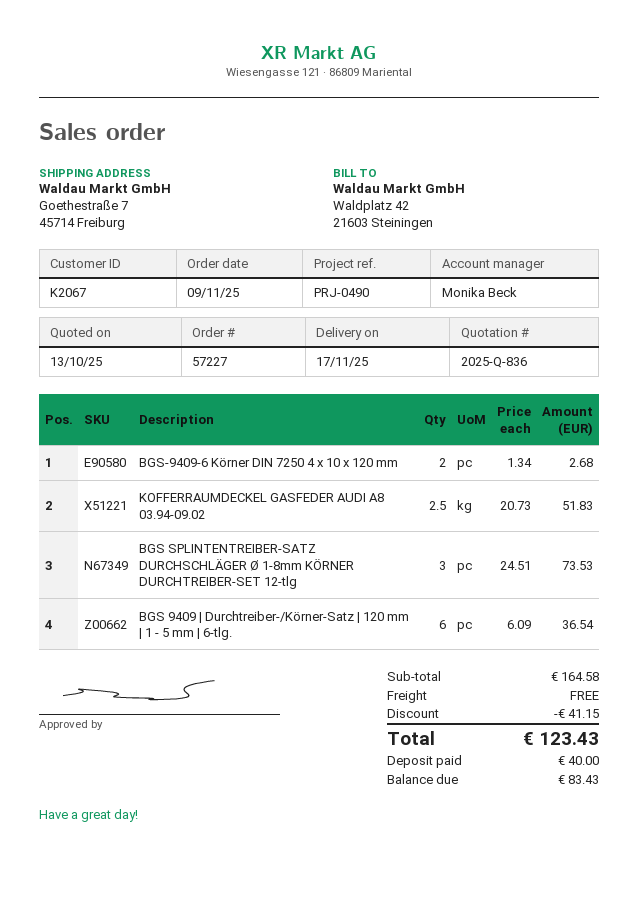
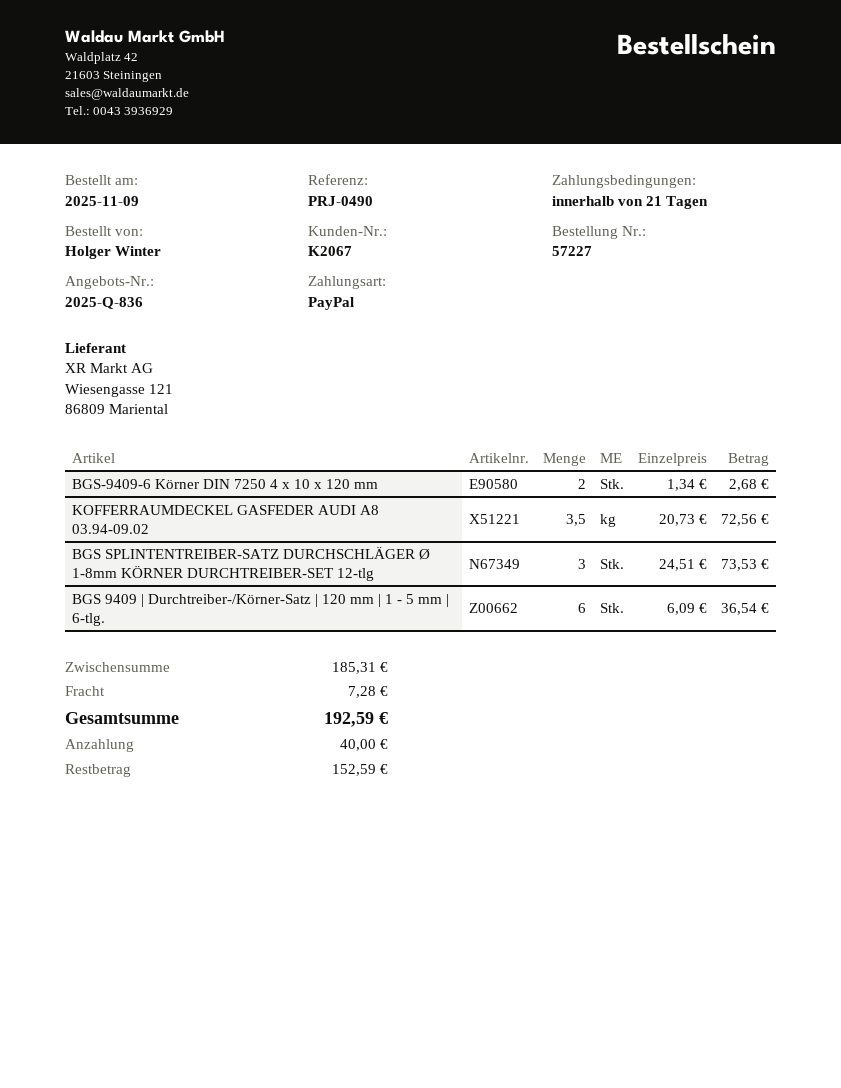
KOFFERRAUMDECKEL GASFEDER AUDI A8 03.94-09.02: 2.5 x 20.73 = 51.83 -> 3.5 x 20.73 = 72.56
subtotal: 164.58 -> 185.31
discount: 41.15 -> none
shipping: 0.00 -> 7.28
total: 123.43 -> 192.59
balance: 83.43 -> 152.59

